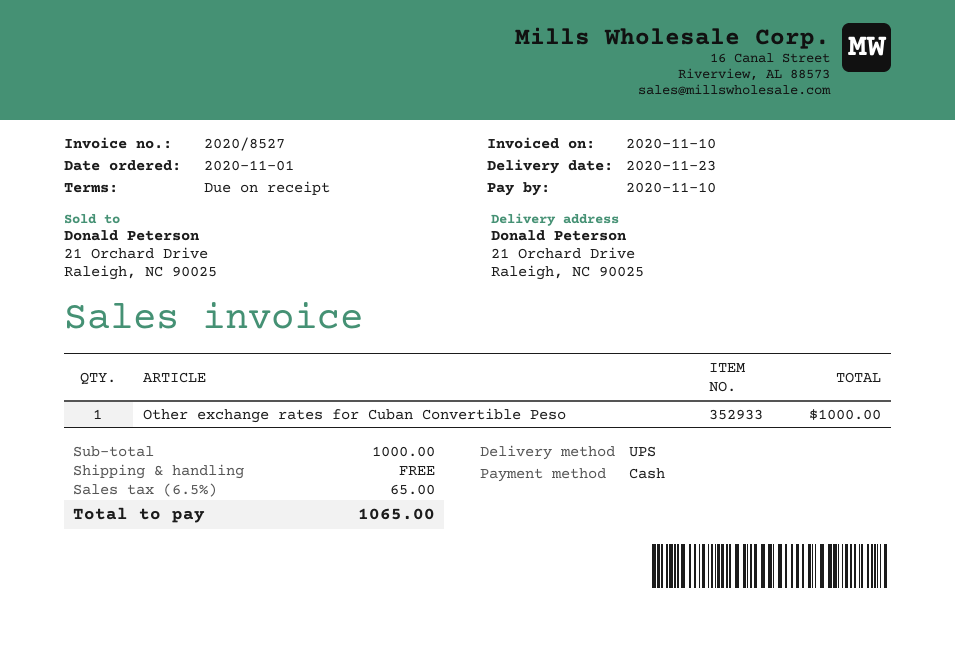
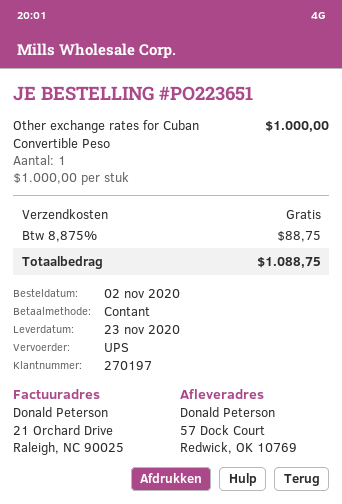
order date: 2020-11-01 -> 2020-11-02
ship to: 21 Orchard Drive, Raleigh, NC 90025 -> 57 Dock Court, Redwick, OK 10769
tax: 6.5% = 65.00 -> 8.875% = 88.75
total: 1065.00 -> 1088.75

